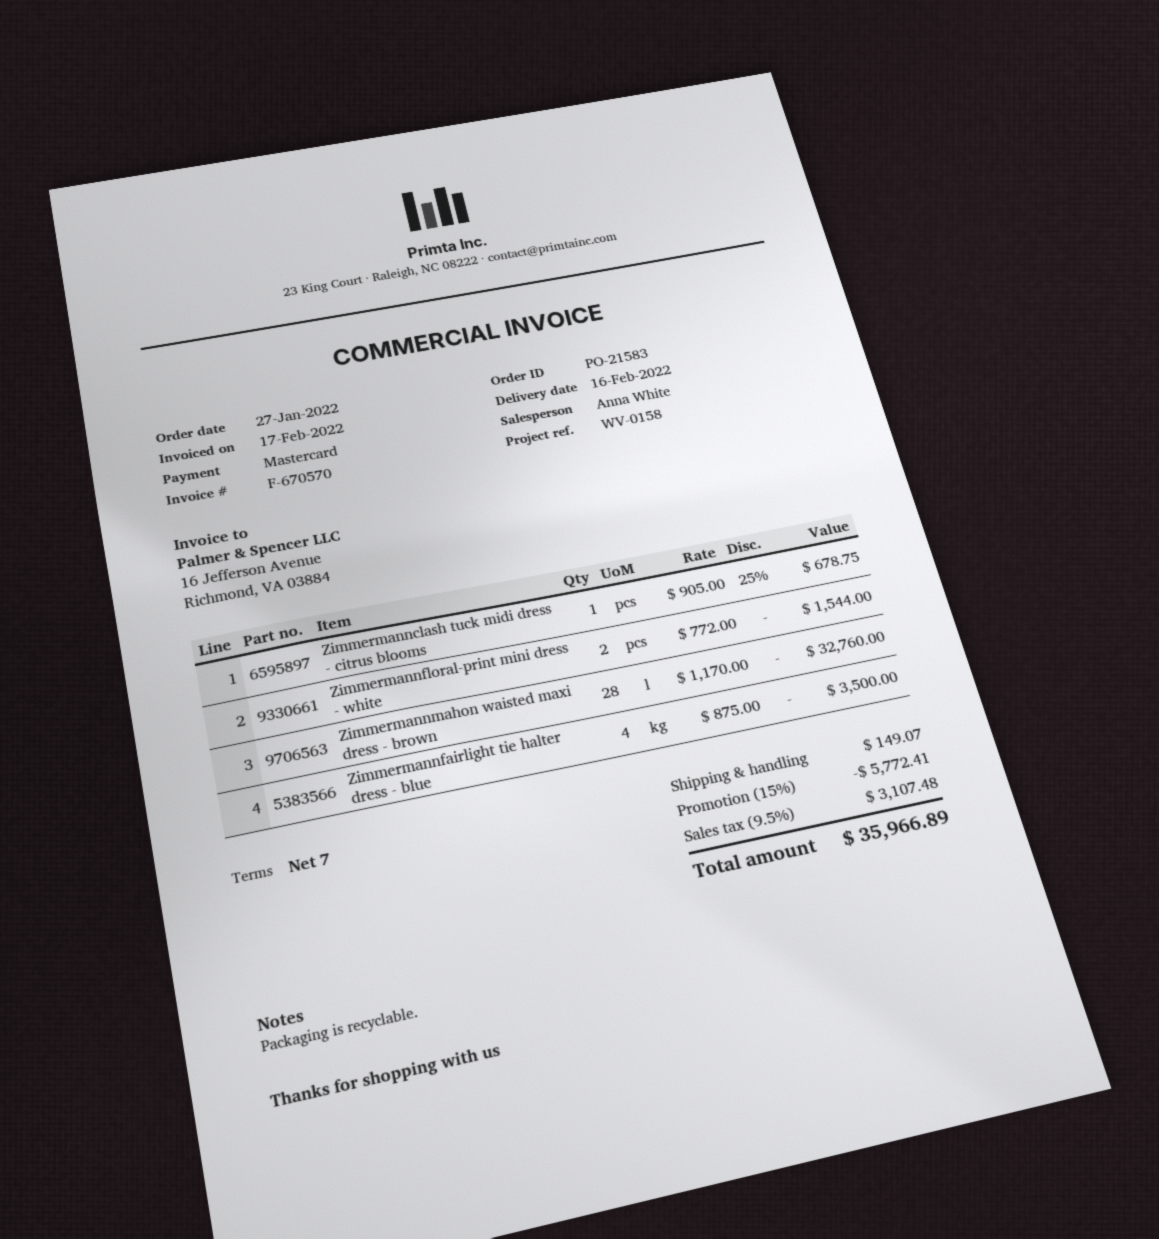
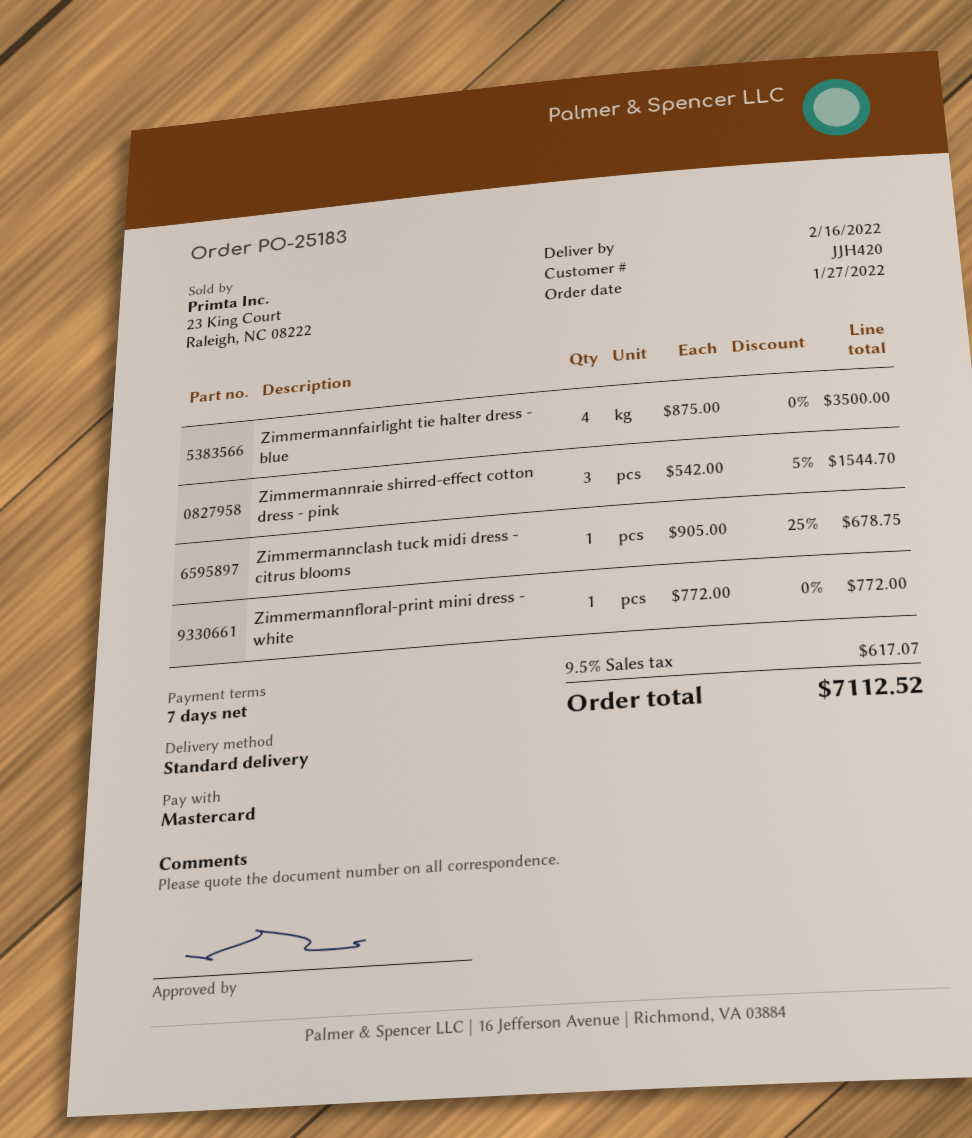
order number: PO-21583 -> PO-25183
Zimmermannfloral-print mini dress - white: 2 x 772.00 = 1544.00 -> 1 x 772.00 = 772.00
Zimmermannmahon waisted maxi dress - brown: 28 x 1170.00 = 32760.00 -> none
Zimmermannraie shirred-effect cotton dress - pink: none -> 3 x 542.00 - 5% = 1544.70
discount: 15% = 5772.41 -> none
shipping: 149.07 -> none
tax: 9.5% = 3107.48 -> 9.5% = 617.07
total: 35966.89 -> 7112.52

